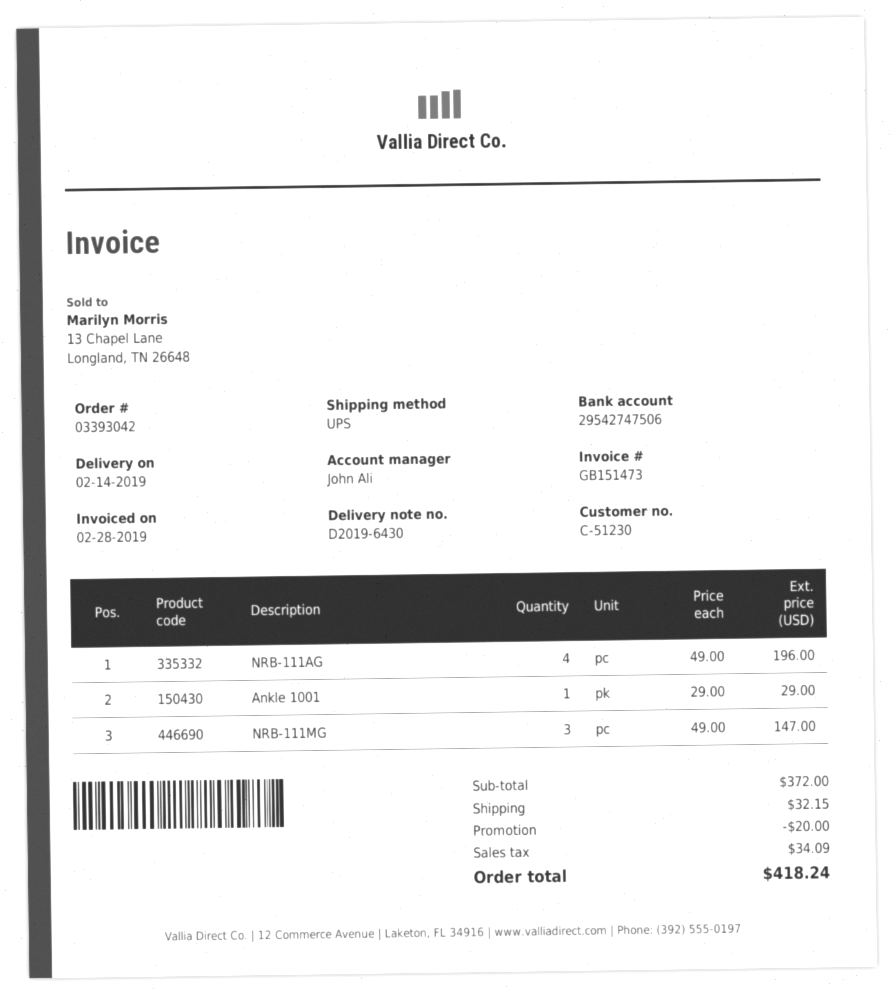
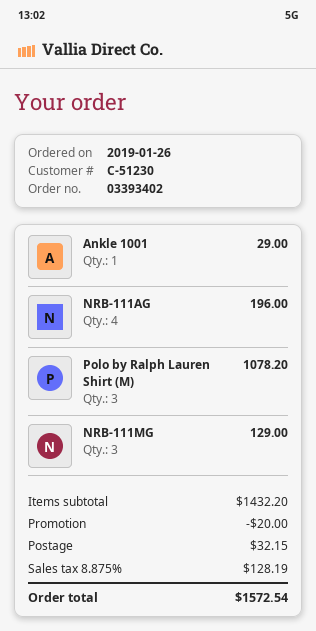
order number: 03393042 -> 03393402
NRB-111MG: 3 for 147.00 -> 3 for 129.00
Polo by Ralph Lauren Shirt (M): none -> 3 for 1078.20
subtotal: 372.00 -> 1432.20
tax: 34.09 -> 128.19
total: 418.24 -> 1572.54

